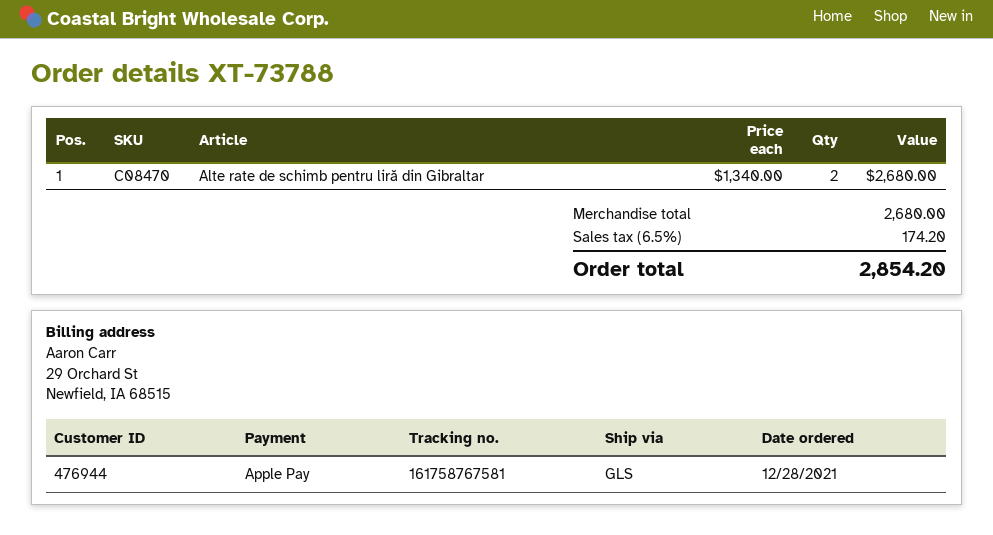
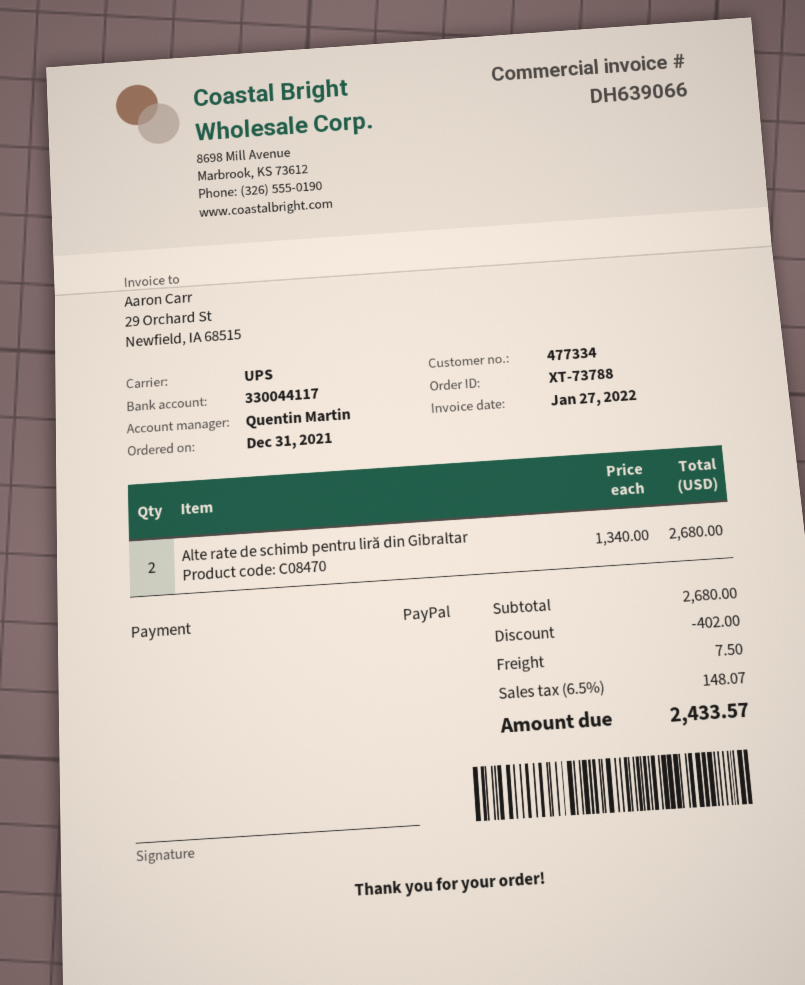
order date: 2021-12-28 -> 2021-12-31
customer number: 476944 -> 477334
payment method: Apple Pay -> PayPal
shipping method: GLS -> UPS
discount: none -> 402.00
shipping: none -> 7.50
tax: 6.5% = 174.20 -> 6.5% = 148.07
total: 2854.20 -> 2433.57

